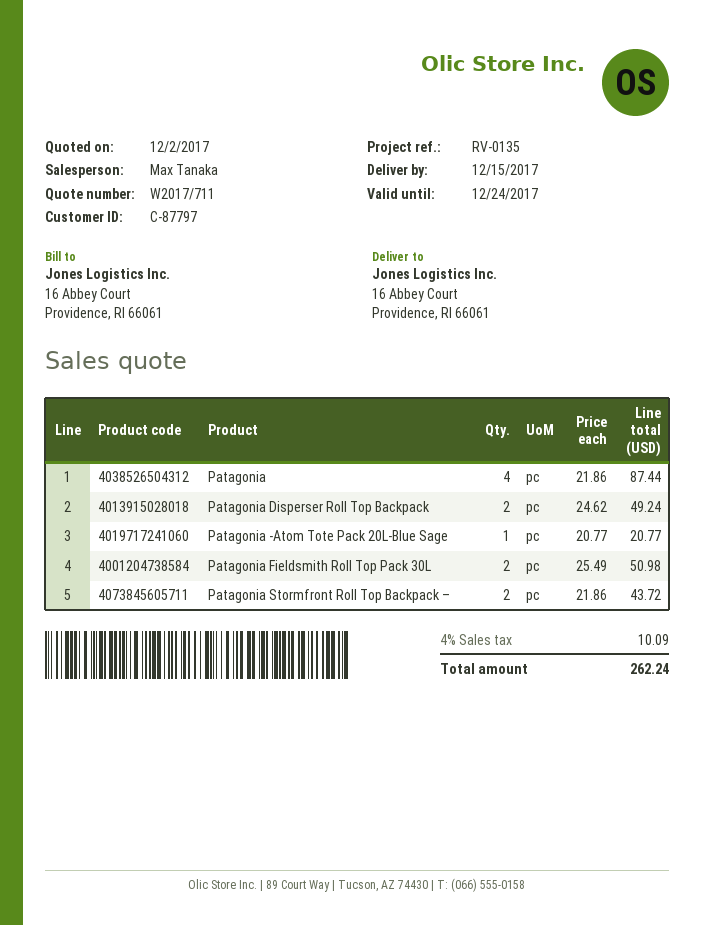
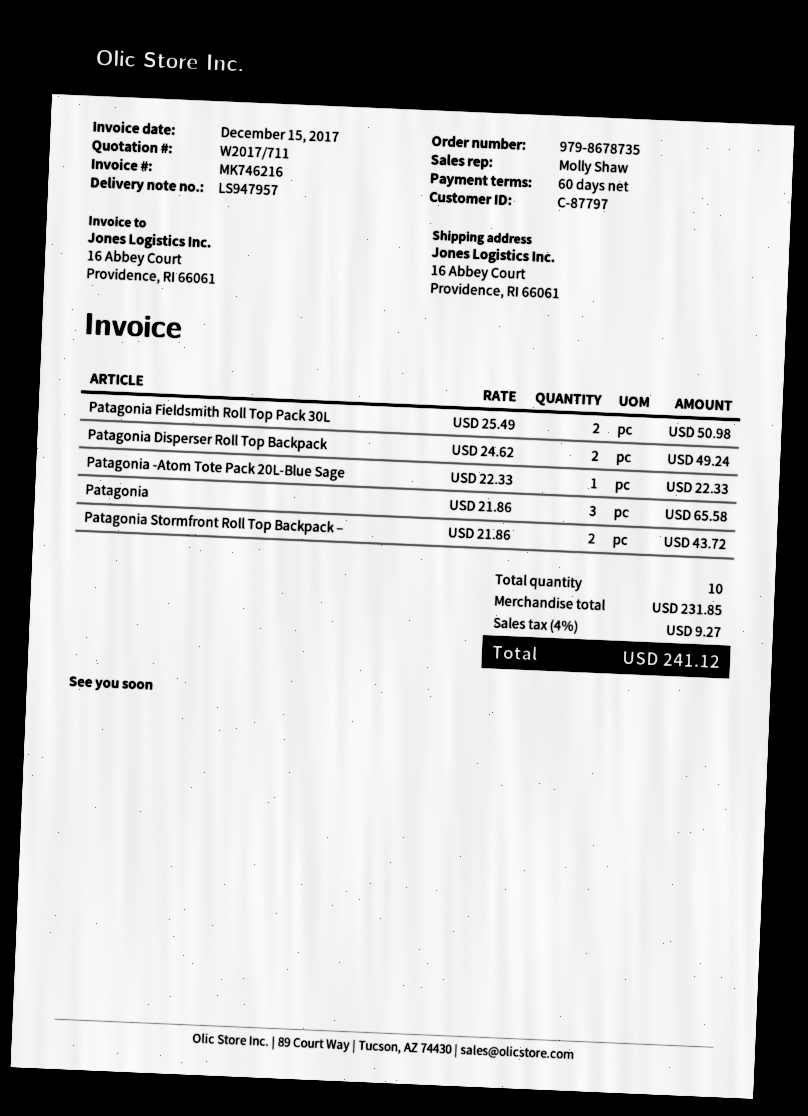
sales rep: Max Tanaka -> Molly Shaw
Patagonia: 4 x 21.86 = 87.44 -> 3 x 21.86 = 65.58
Patagonia -Atom Tote Pack 20L-Blue Sage: 1 x 20.77 = 20.77 -> 1 x 22.33 = 22.33
tax: 4% = 10.09 -> 4% = 9.27
total: 262.24 -> 241.12

